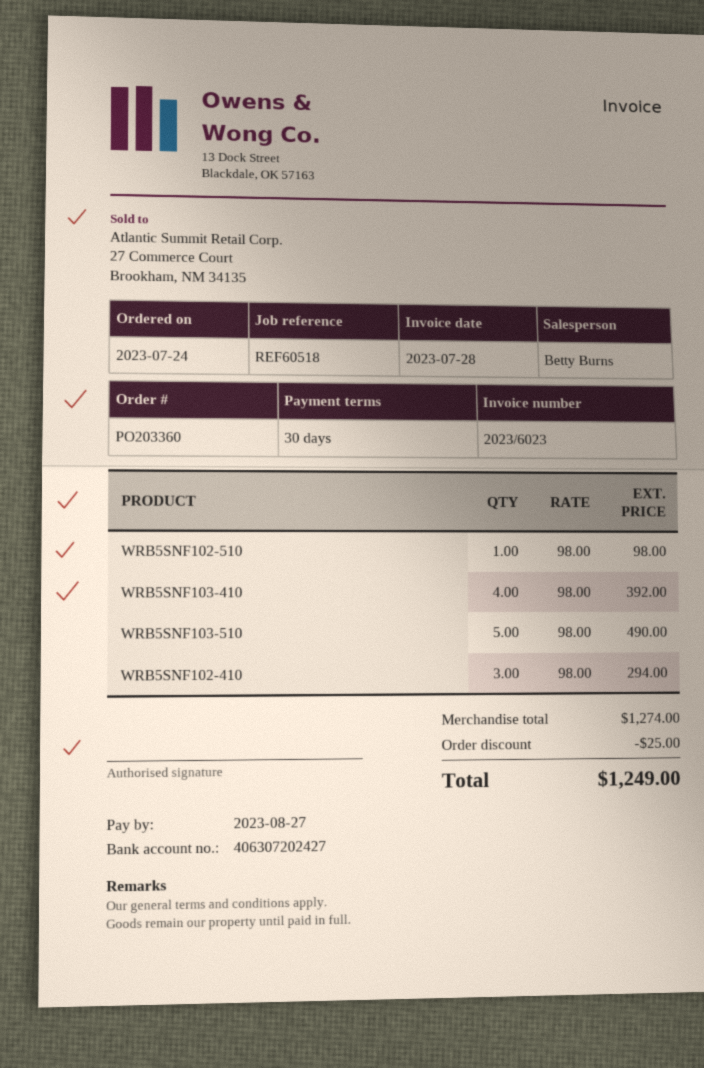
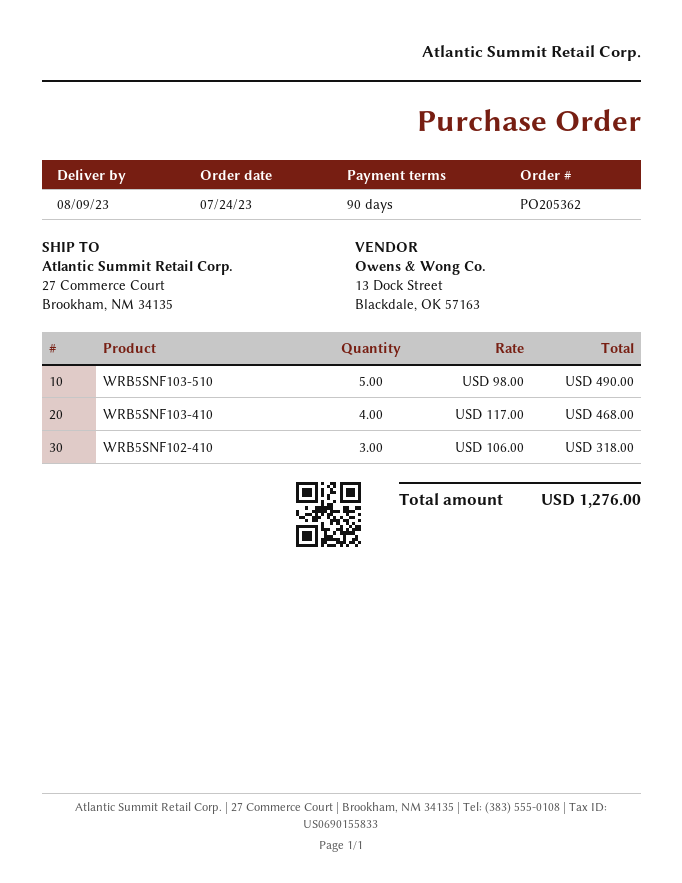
order number: PO203360 -> PO205362
payment terms: 30 days -> 90 days
WRB5SNF102-510: 1 x 98.00 = 98.00 -> none
WRB5SNF103-410: 4 x 98.00 = 392.00 -> 4 x 117.00 = 468.00
WRB5SNF102-410: 3 x 98.00 = 294.00 -> 3 x 106.00 = 318.00
discount: 25.00 -> none
total: 1249.00 -> 1276.00

